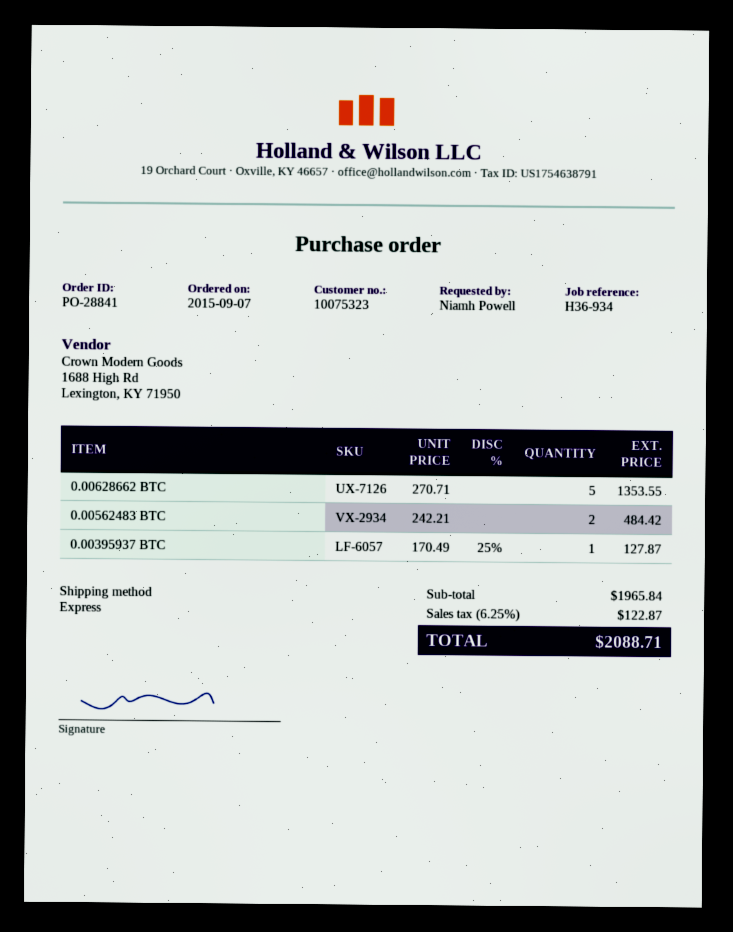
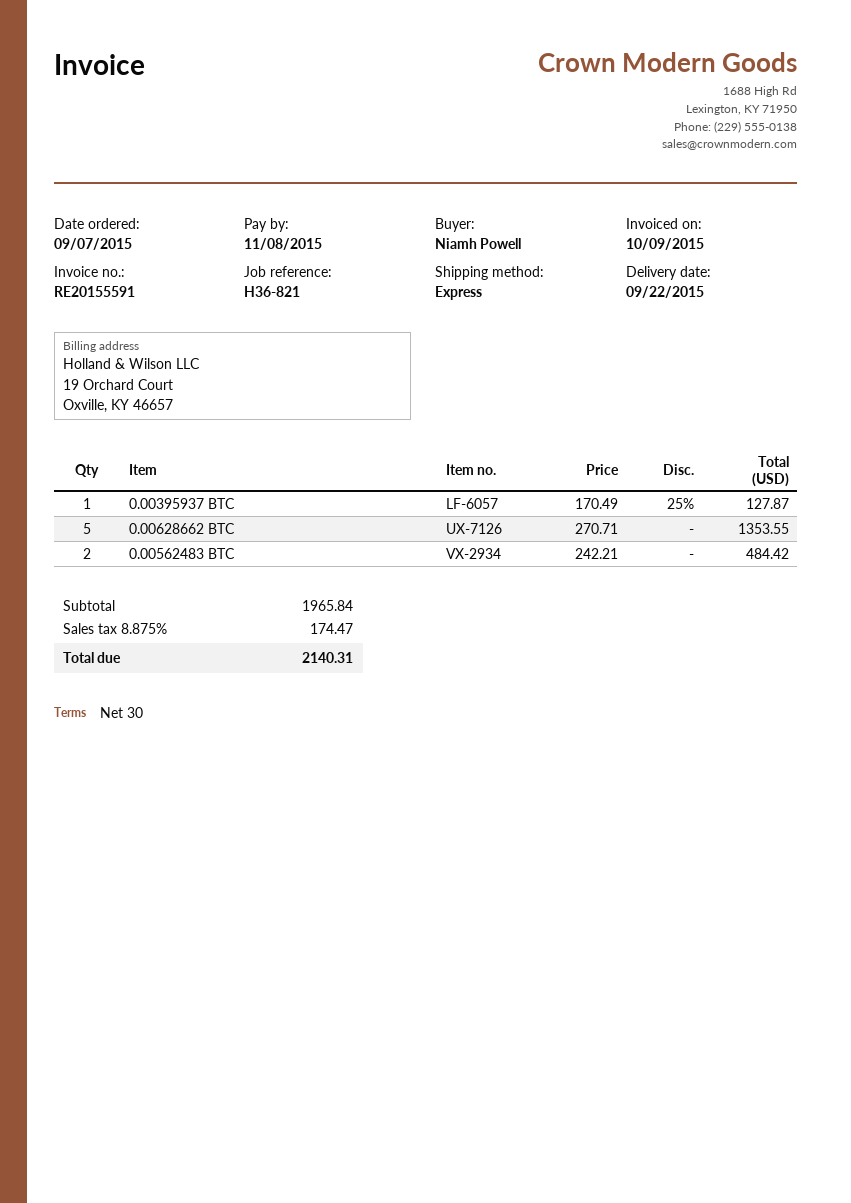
reference: H36-934 -> H36-821
tax: 6.25% = 122.87 -> 8.875% = 174.47
total: 2088.71 -> 2140.31

